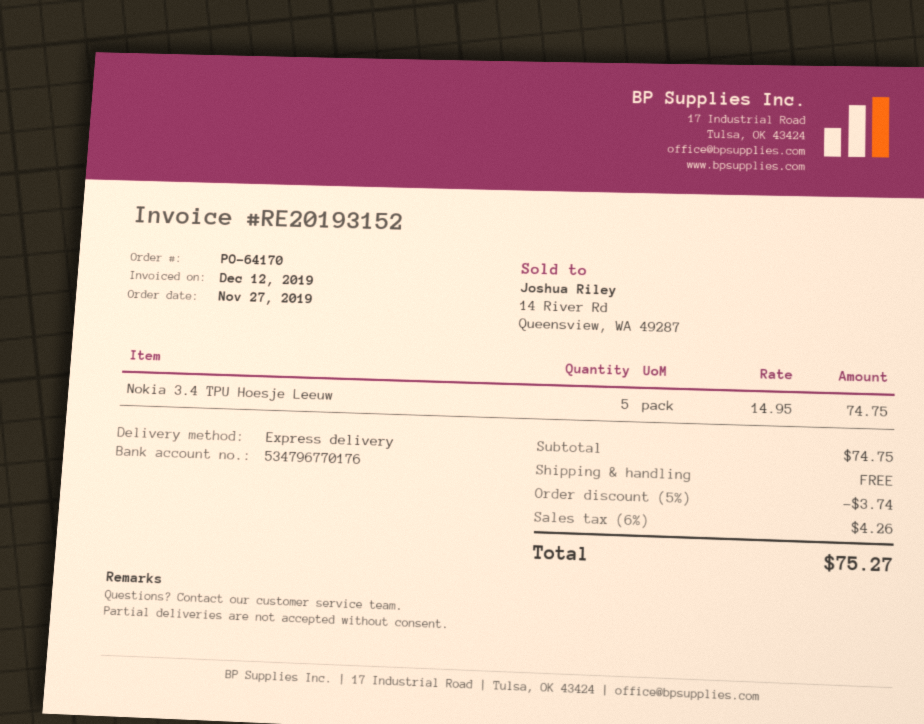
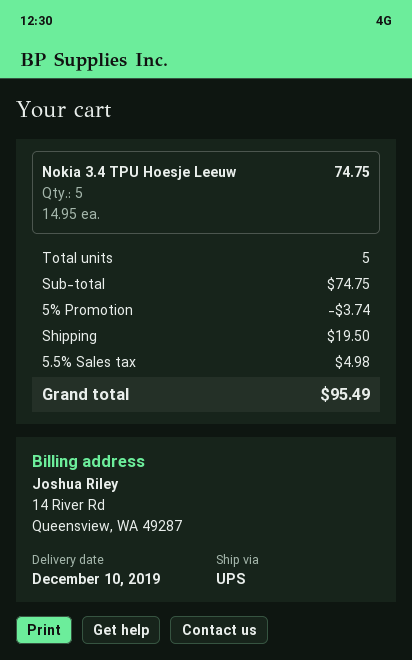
shipping method: express -> UPS
shipping: 0.00 -> 19.50
tax: 6% = 4.26 -> 5.5% = 4.98
total: 75.27 -> 95.49

